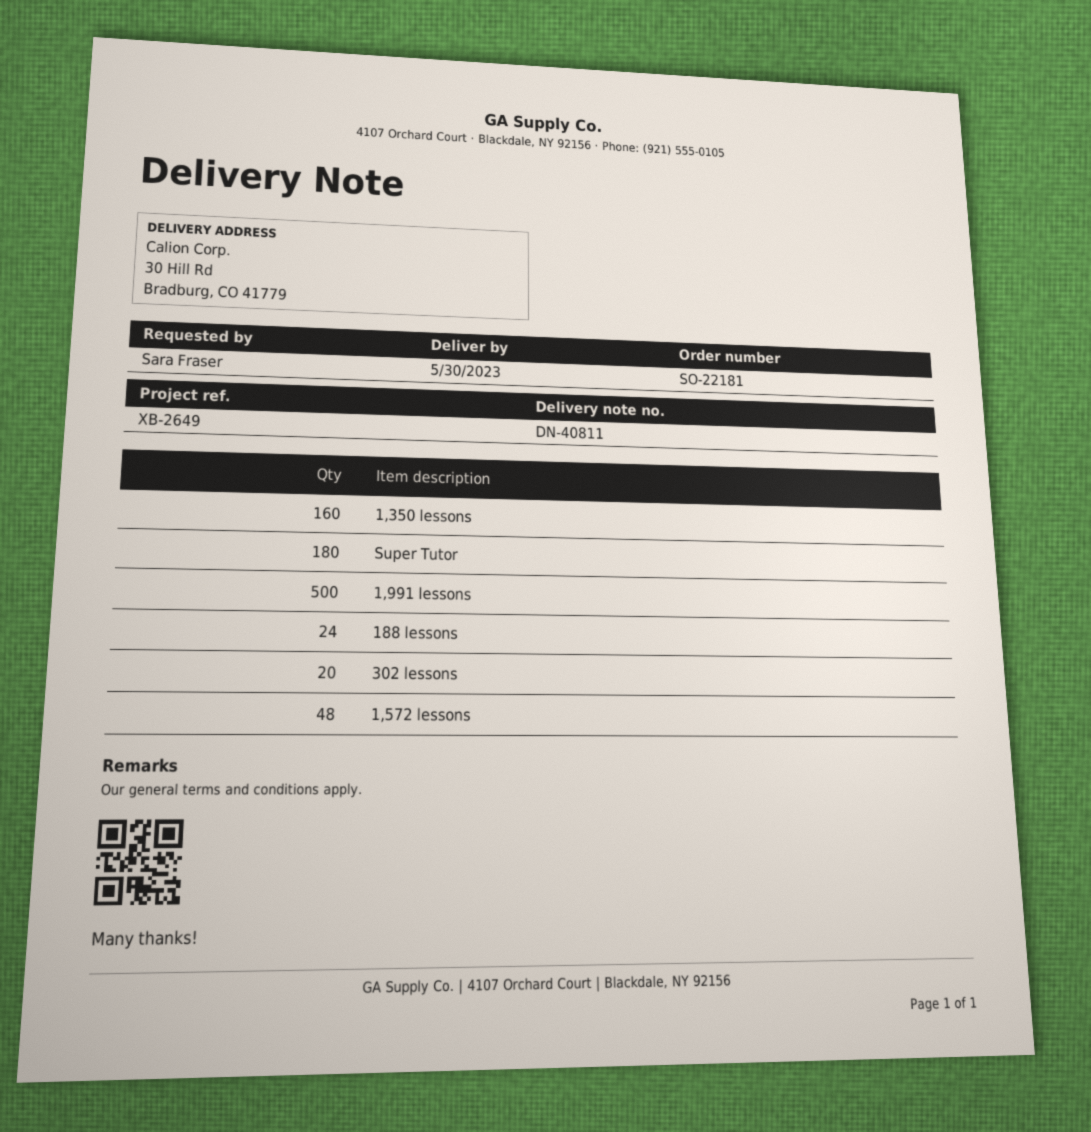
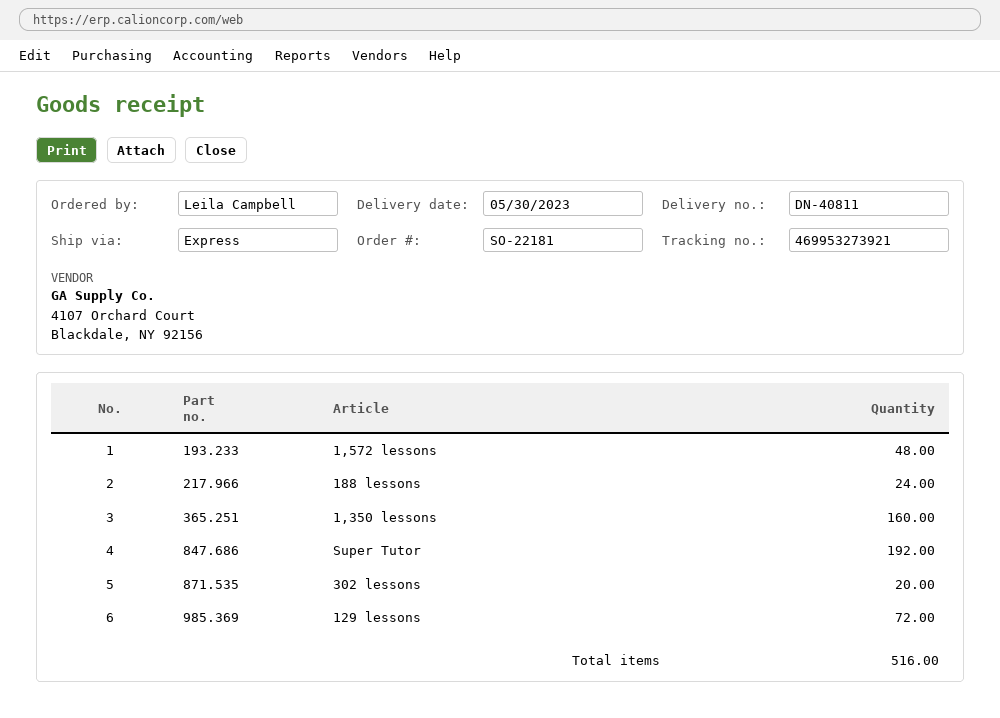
ordered by: Sara Fraser -> Leila Campbell
Super Tutor: 180 -> 192
1,991 lessons: 500 -> none
129 lessons: none -> 72

